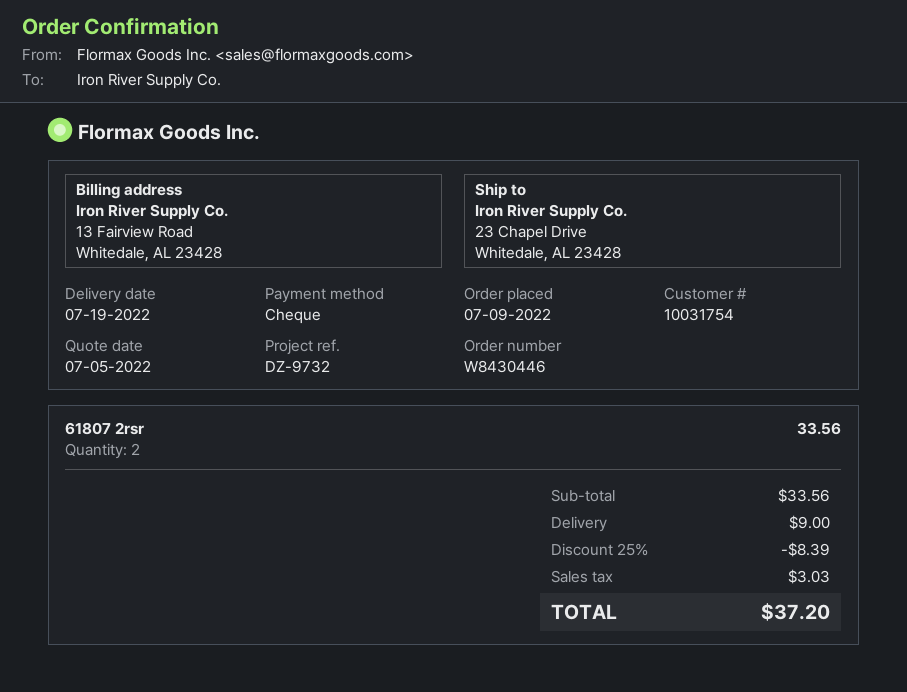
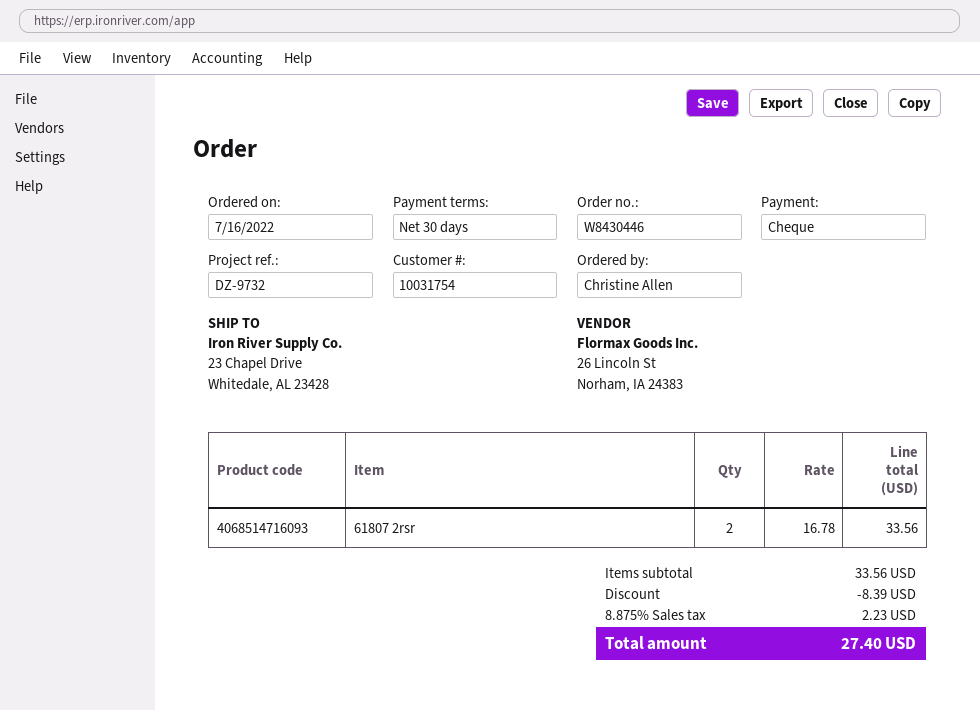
order date: 2022-07-09 -> 2022-07-16
shipping: 9.00 -> none
tax: 3.03 -> 2.23
total: 37.20 -> 27.40

